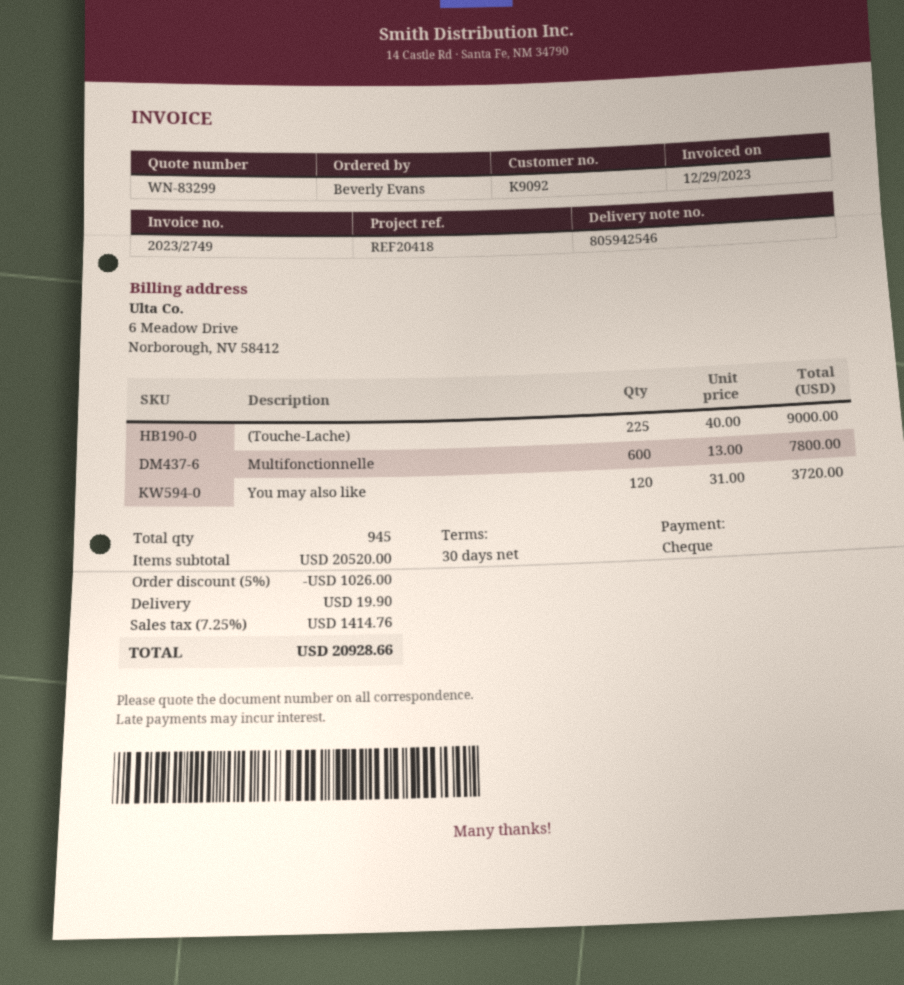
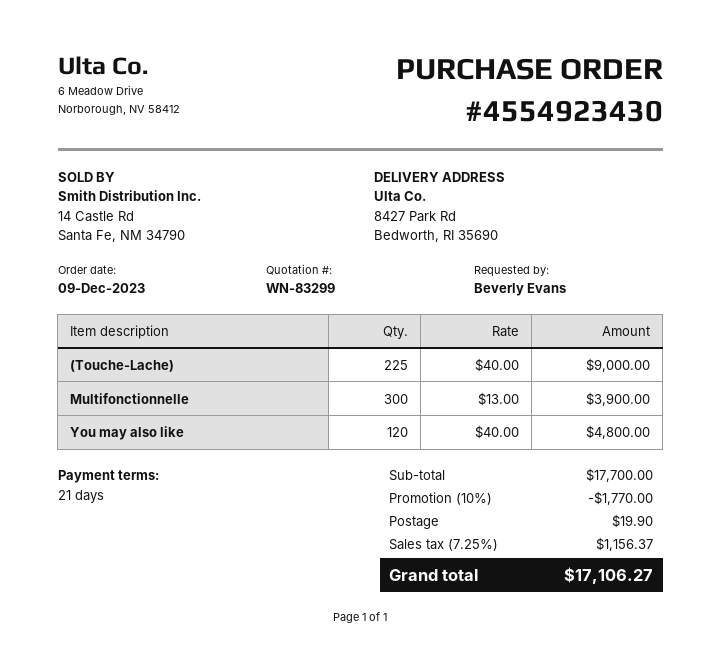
payment terms: 30 days -> 21 days
Multifonctionnelle: 600 x 13.00 = 7800.00 -> 300 x 13.00 = 3900.00
You may also like: 120 x 31.00 = 3720.00 -> 120 x 40.00 = 4800.00
subtotal: 20520.00 -> 17700.00
discount: 5% = 1026.00 -> 10% = 1770.00
tax: 7.25% = 1414.76 -> 7.25% = 1156.37
total: 20928.66 -> 17106.27

